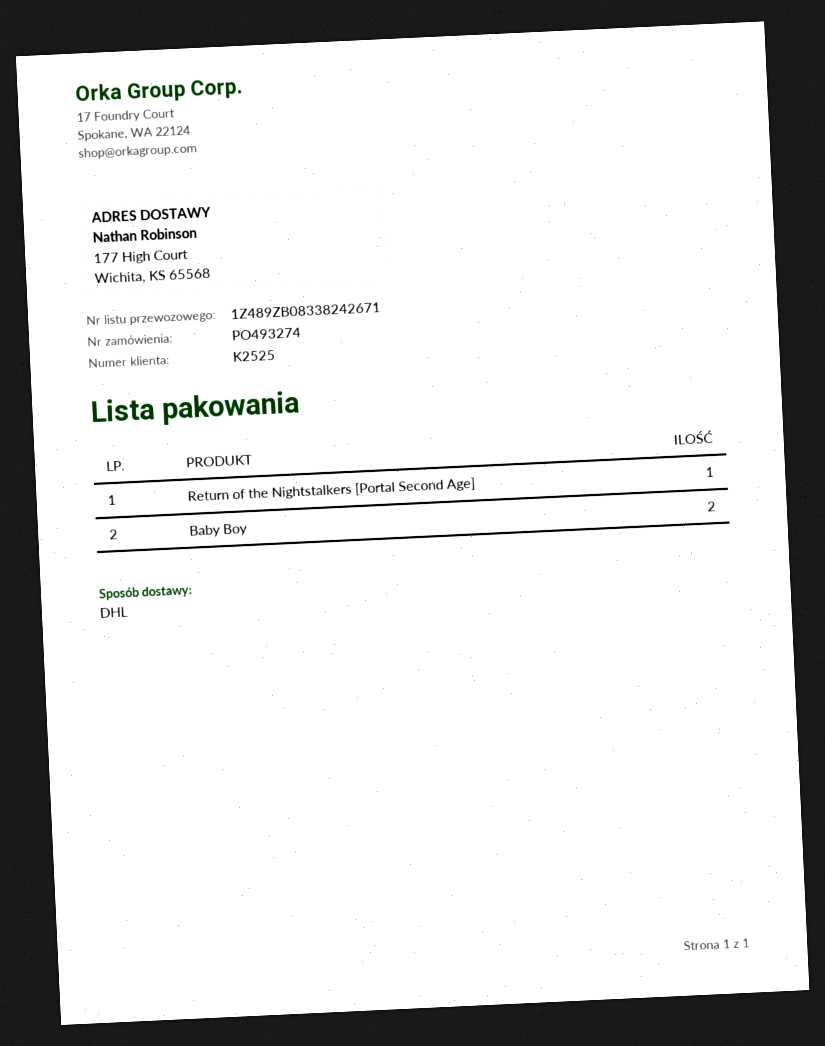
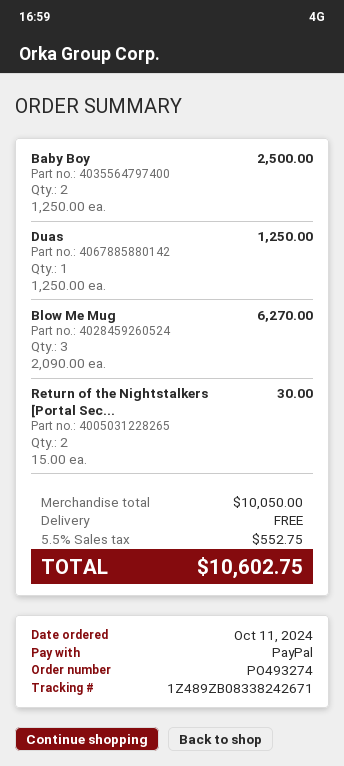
Return of the Nightstalkers [Portal Second Age]: 1 -> 2
Duas: none -> 1
Blow Me Mug: none -> 3

